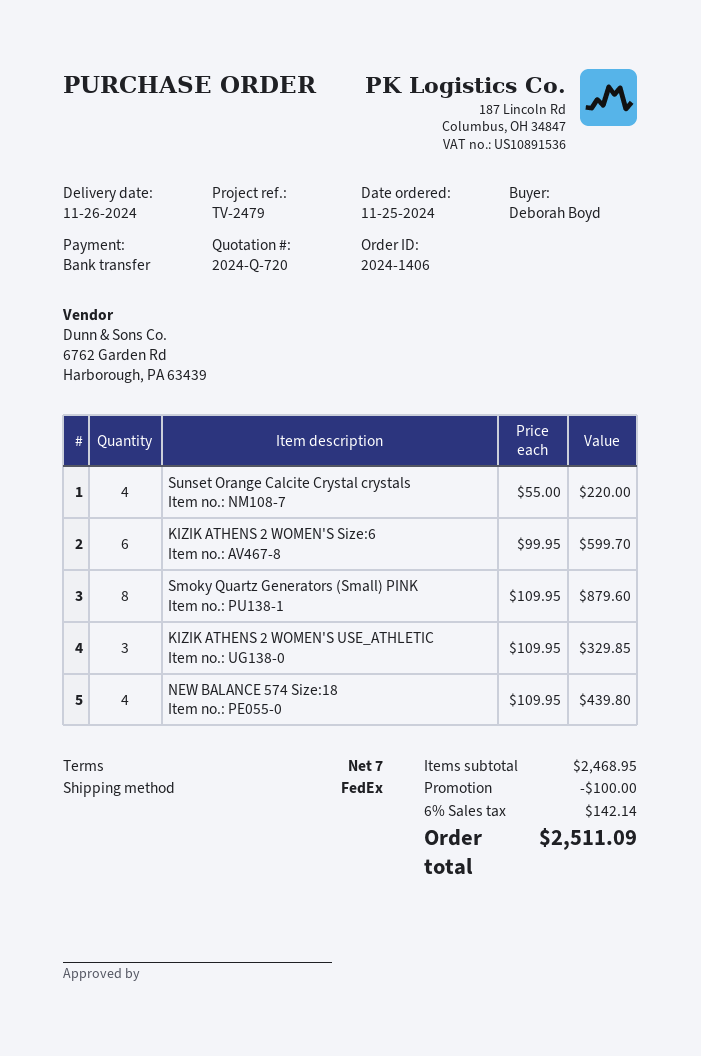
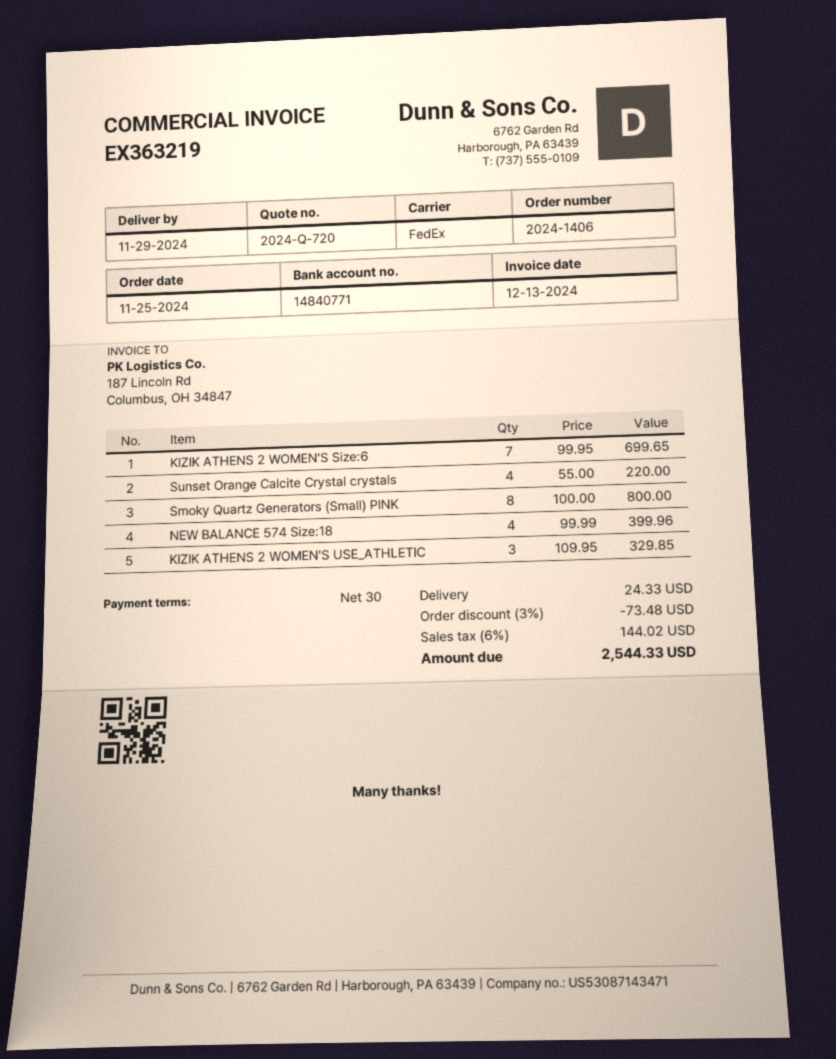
delivery date: 2024-11-26 -> 2024-11-29
payment terms: 7 days -> 30 days
KIZIK ATHENS 2 WOMEN'S Size:6: 6 x 99.95 = 599.70 -> 7 x 99.95 = 699.65
Smoky Quartz Generators (Small) PINK: 8 x 109.95 = 879.60 -> 8 x 100.00 = 800.00
NEW BALANCE 574 Size:18: 4 x 109.95 = 439.80 -> 4 x 99.99 = 399.96
discount: 100.00 -> 73.48
shipping: none -> 24.33
tax: 6% = 142.14 -> 6% = 144.02
total: 2511.09 -> 2544.33

